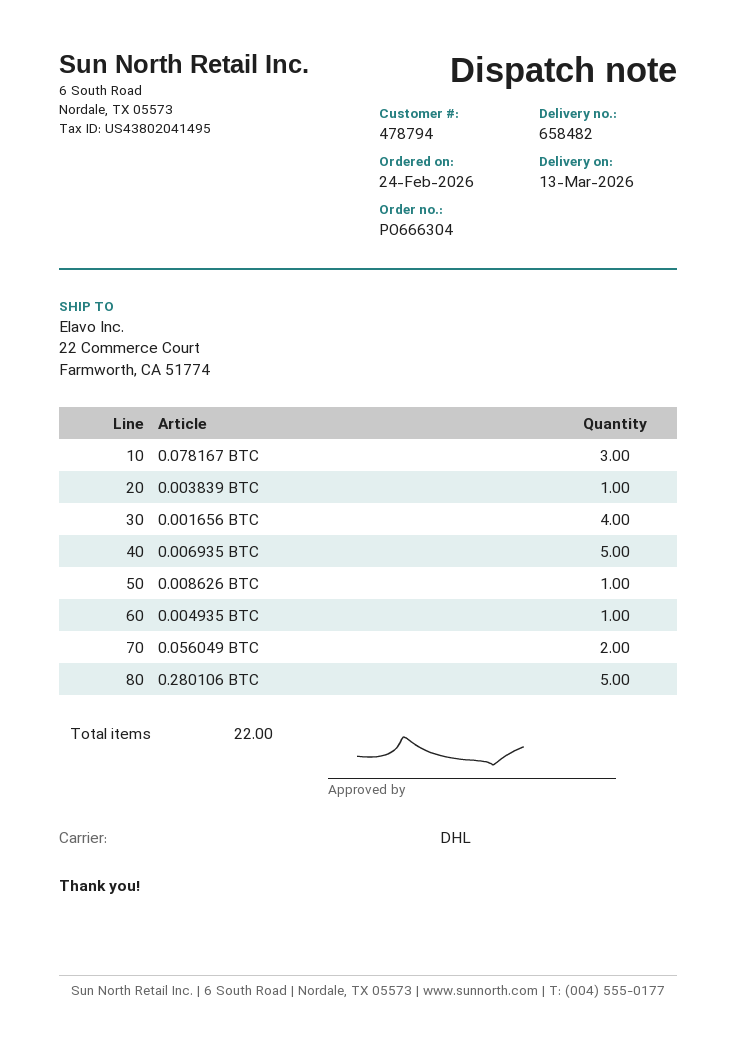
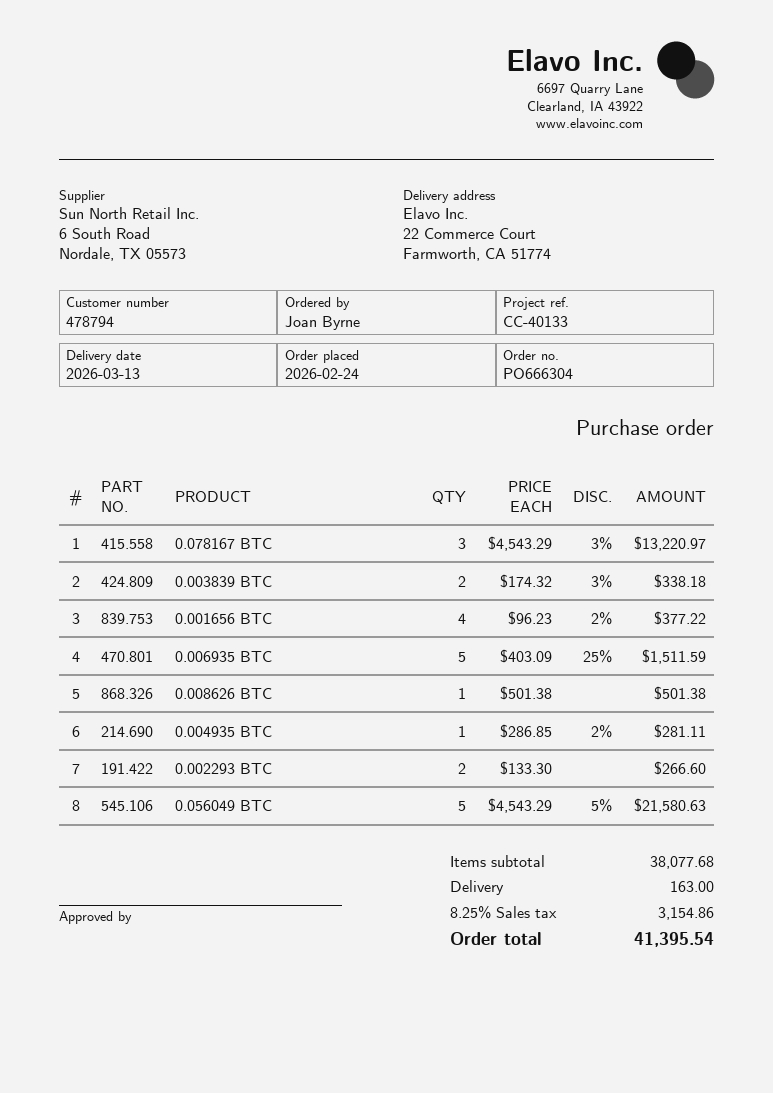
0.003839 BTC: 1 -> 2
0.056049 BTC: 2 -> 5
0.280106 BTC: 5 -> none
0.002293 BTC: none -> 2

